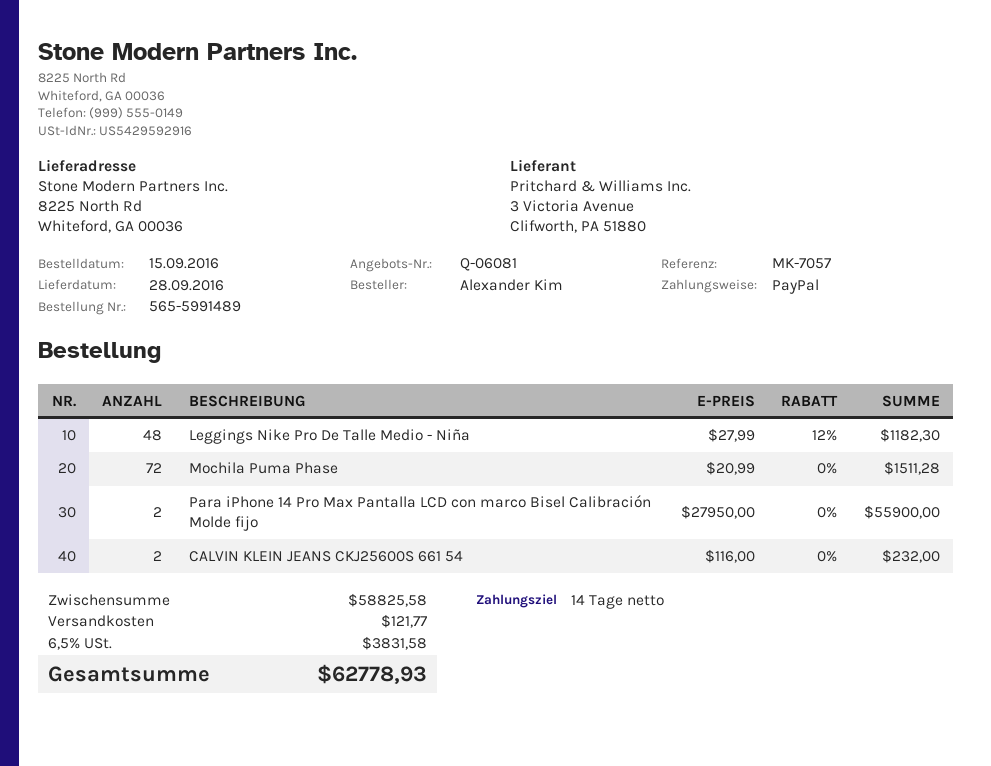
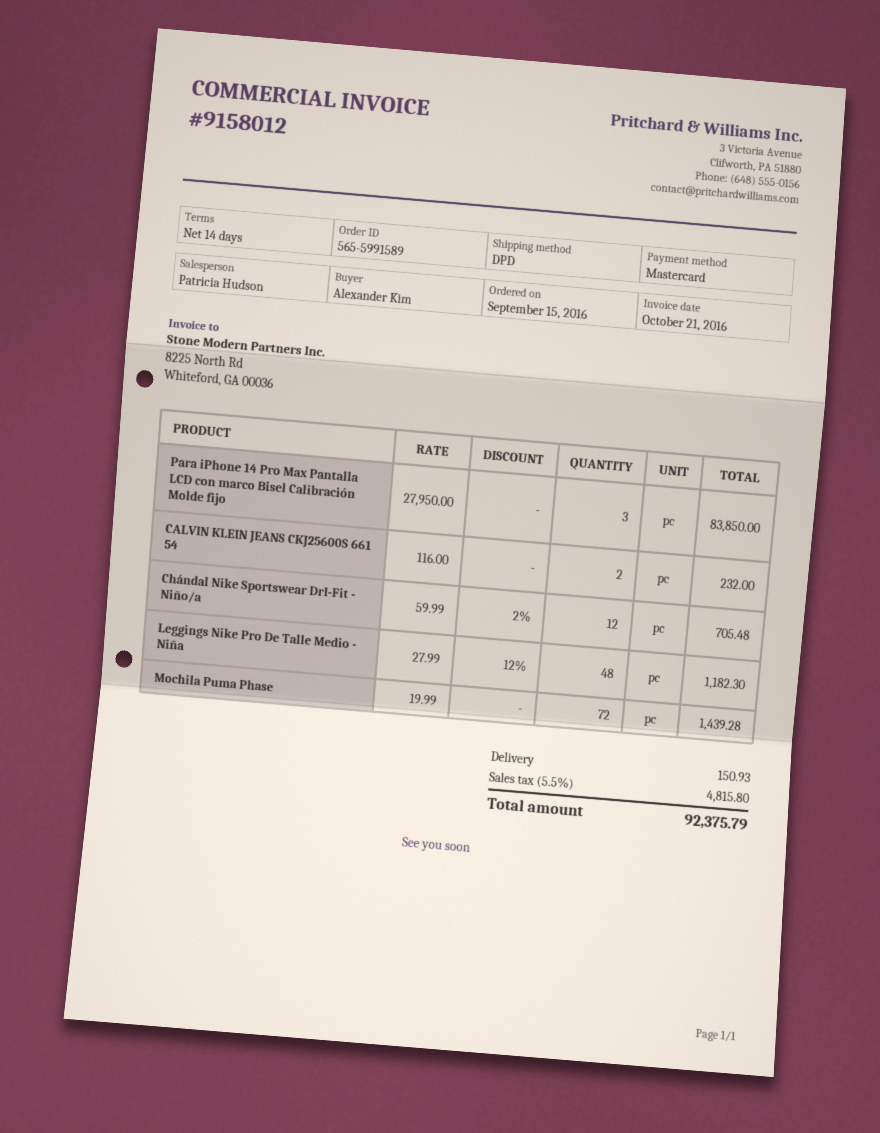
order number: 565-5991489 -> 565-5991589
payment method: PayPal -> Mastercard
Mochila Puma Phase: 72 x 20.99 = 1511.28 -> 72 x 19.99 = 1439.28
Para iPhone 14 Pro Max Pantalla LCD con marco Bisel Calibración Molde fijo: 2 x 27950.00 = 55900.00 -> 3 x 27950.00 = 83850.00
Chándal Nike Sportswear DrI-Fit - Niño/a: none -> 12 x 59.99 - 2% = 705.48
shipping: 121.77 -> 150.93
tax: 6.5% = 3831.58 -> 5.5% = 4815.80
total: 62778.93 -> 92375.79

